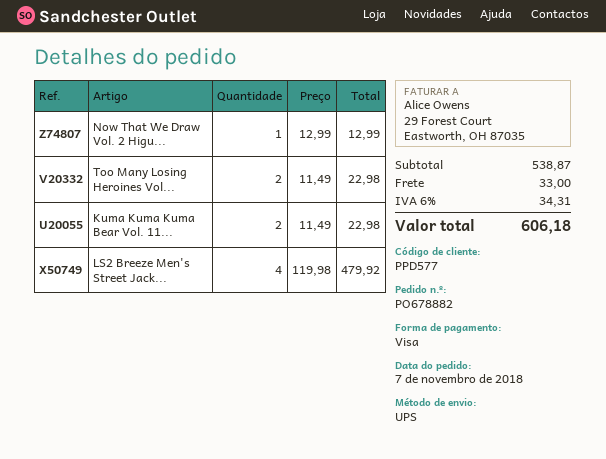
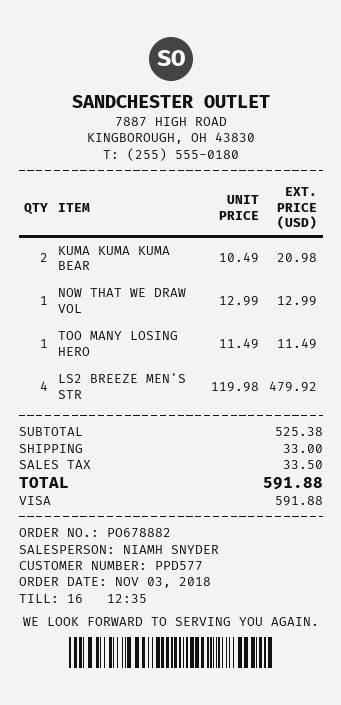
order date: 2018-11-07 -> 2018-11-03
Too Many Losing Heroines Vol...: 2 x 11.49 = 22.98 -> 1 x 11.49 = 11.49
Kuma Kuma Kuma Bear Vol. 11...: 2 x 11.49 = 22.98 -> 2 x 10.49 = 20.98
subtotal: 538.87 -> 525.38
tax: 34.31 -> 33.50
total: 606.18 -> 591.88

